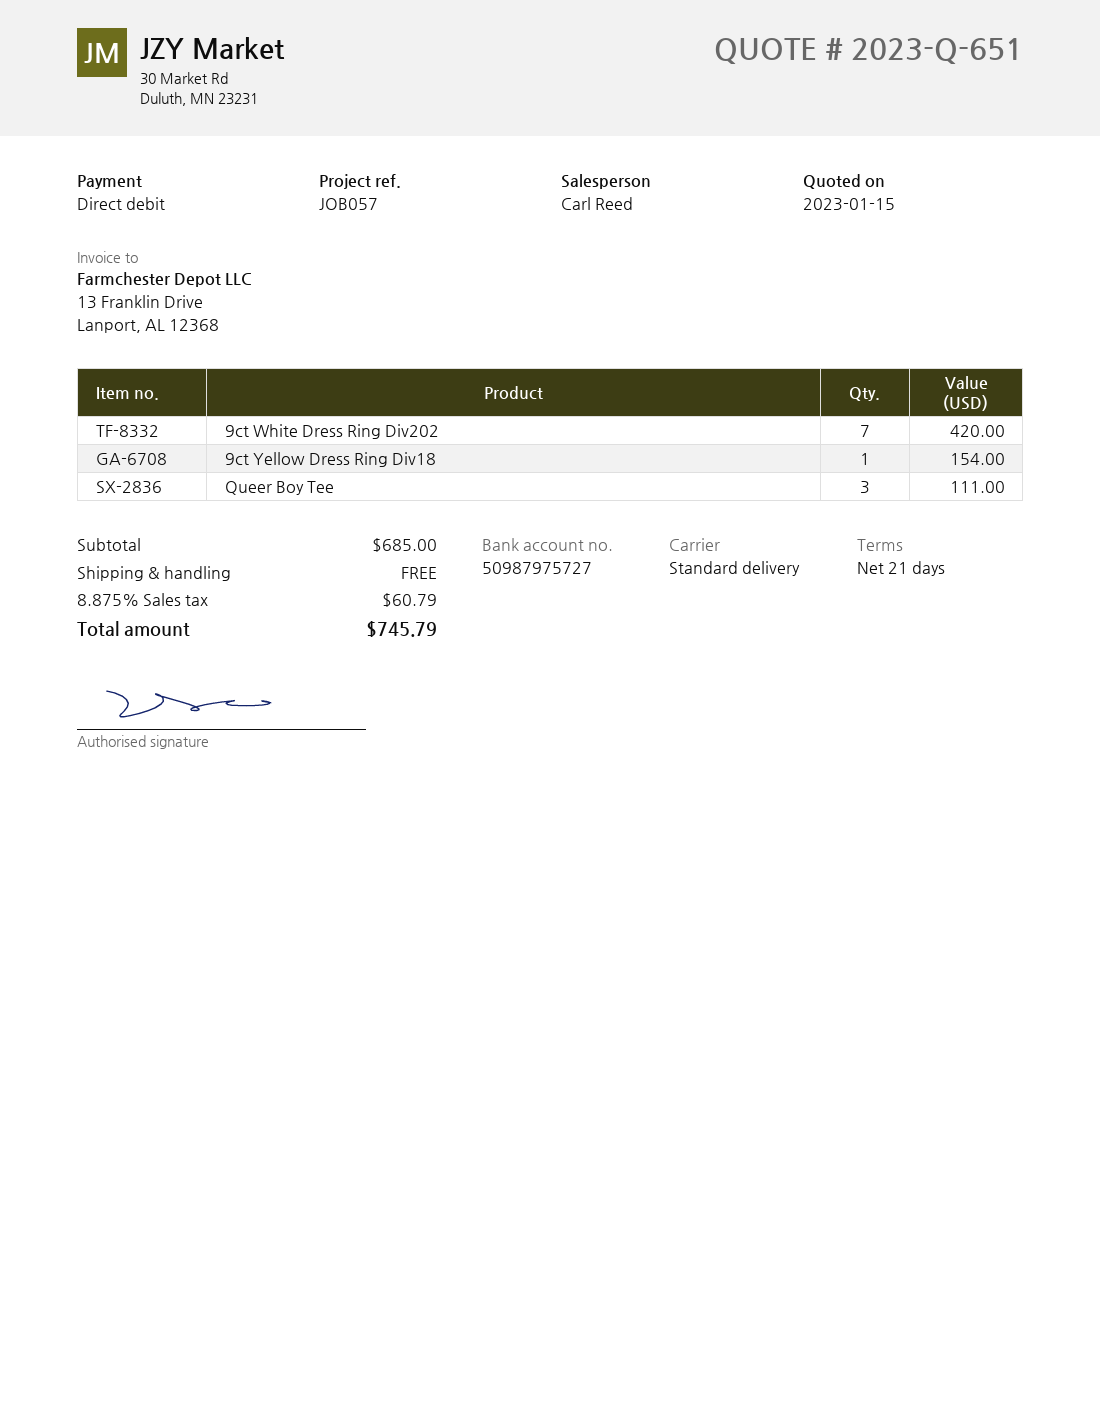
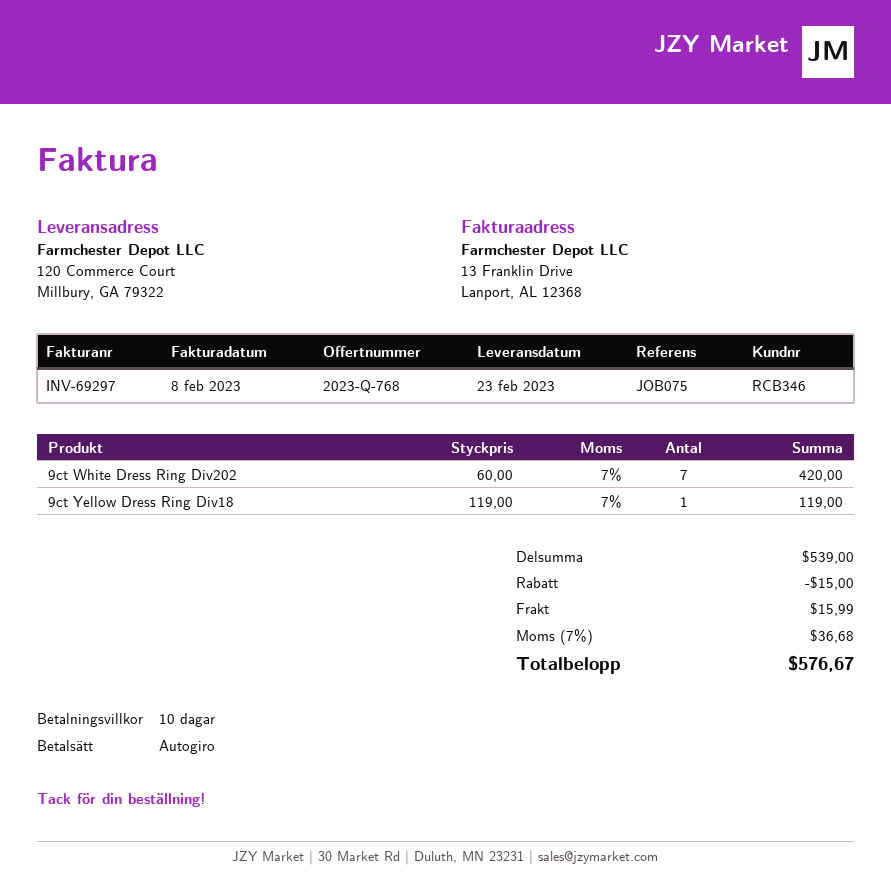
quote number: 2023-Q-651 -> 2023-Q-768
payment terms: 21 days -> 10 days
reference: JOB057 -> JOB075
9ct Yellow Dress Ring Div18: 1 for 154.00 -> 1 for 119.00
Queer Boy Tee: 3 for 111.00 -> none
subtotal: 685.00 -> 539.00
discount: none -> 15.00
shipping: 0.00 -> 15.99
tax: 8.875% = 60.79 -> 7% = 36.68
total: 745.79 -> 576.67

